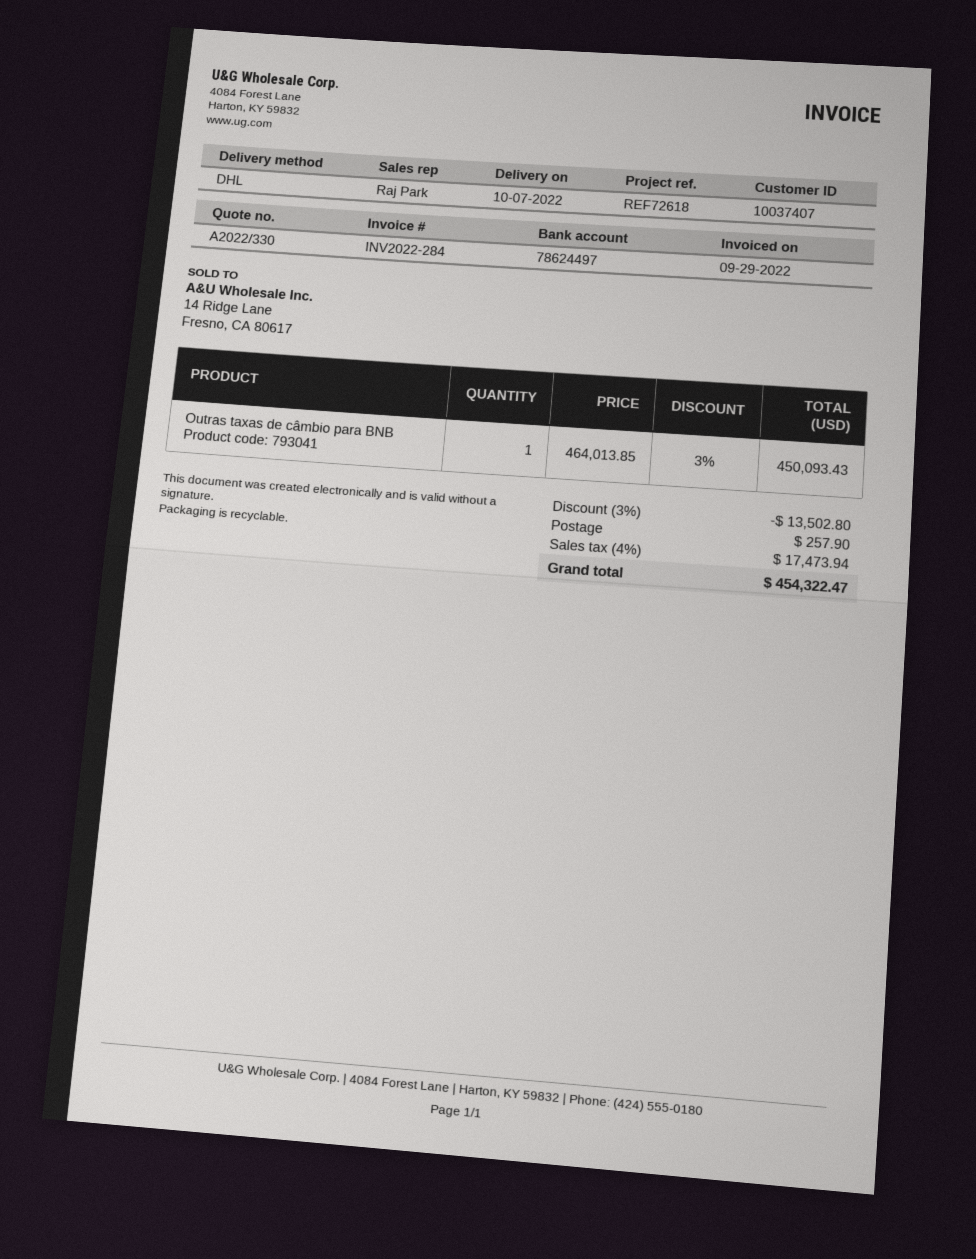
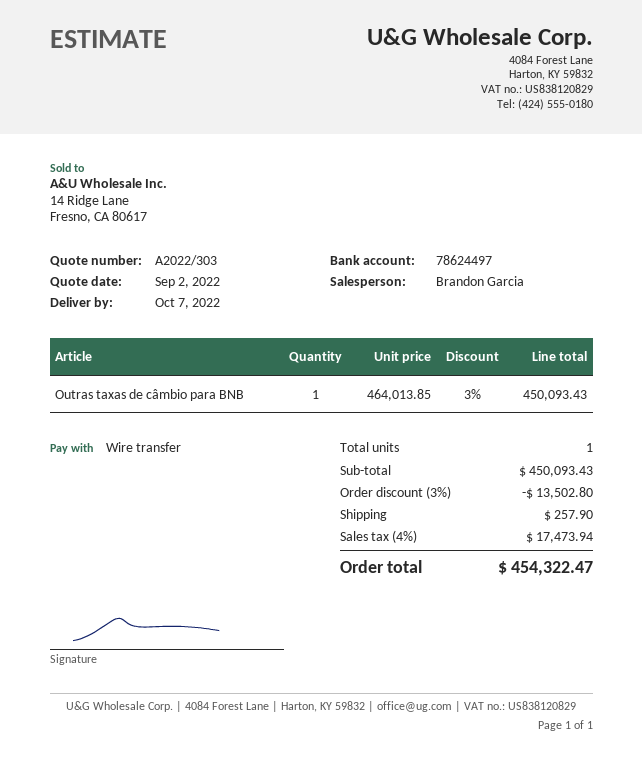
quote number: A2022/330 -> A2022/303
sales rep: Raj Park -> Brandon Garcia

